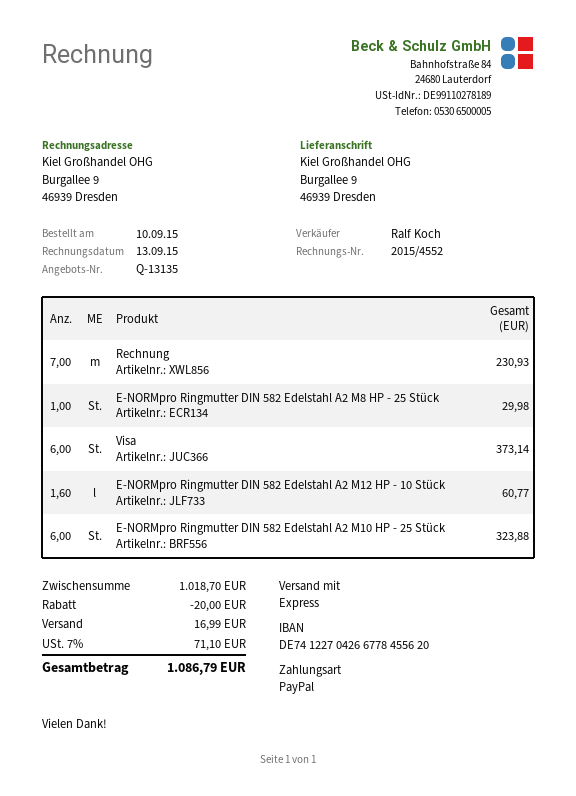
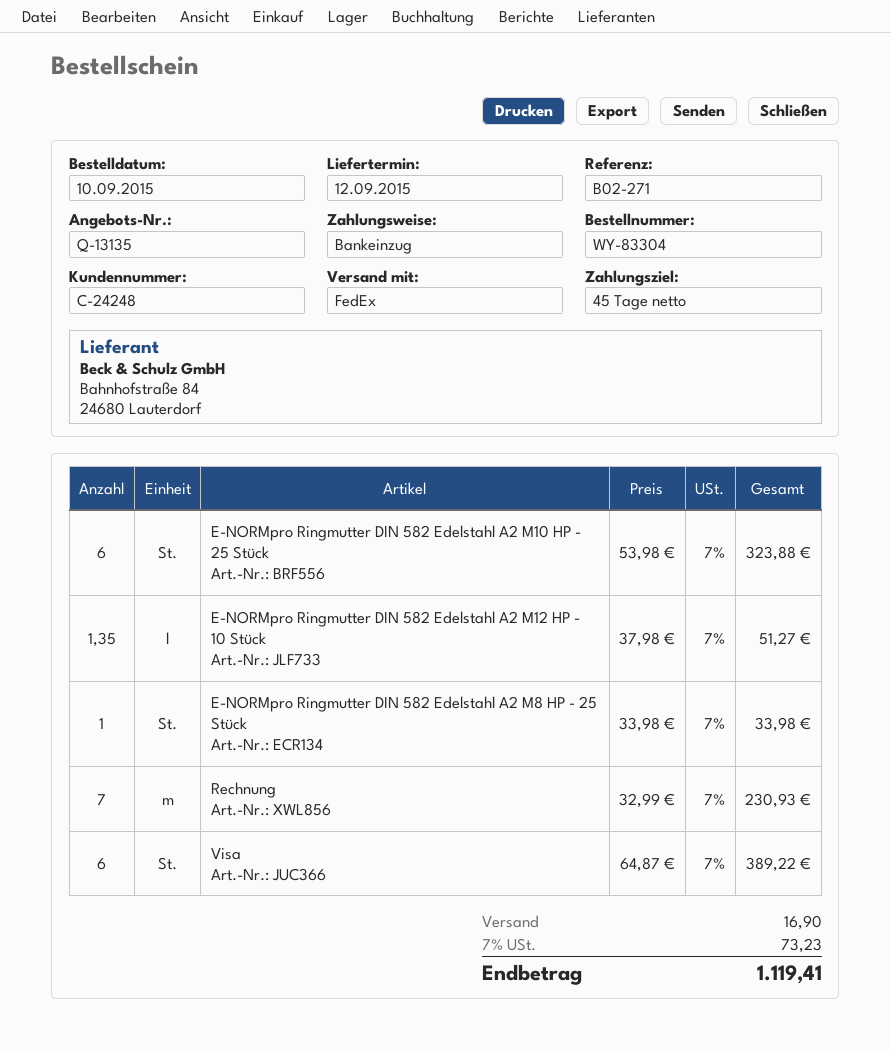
payment method: PayPal -> direct debit
shipping method: express -> FedEx
E-NORMpro Ringmutter DIN 582 Edelstahl A2 M8 HP - 25 Stück: 1 for 29.98 -> 1 for 33.98
Visa: 6 for 373.14 -> 6 for 389.22
E-NORMpro Ringmutter DIN 582 Edelstahl A2 M12 HP - 10 Stück: 1.6 for 60.77 -> 1.35 for 51.27
discount: 20.00 -> none
shipping: 16.99 -> 16.90
tax: 7% = 71.10 -> 7% = 73.23
total: 1086.79 -> 1119.41

